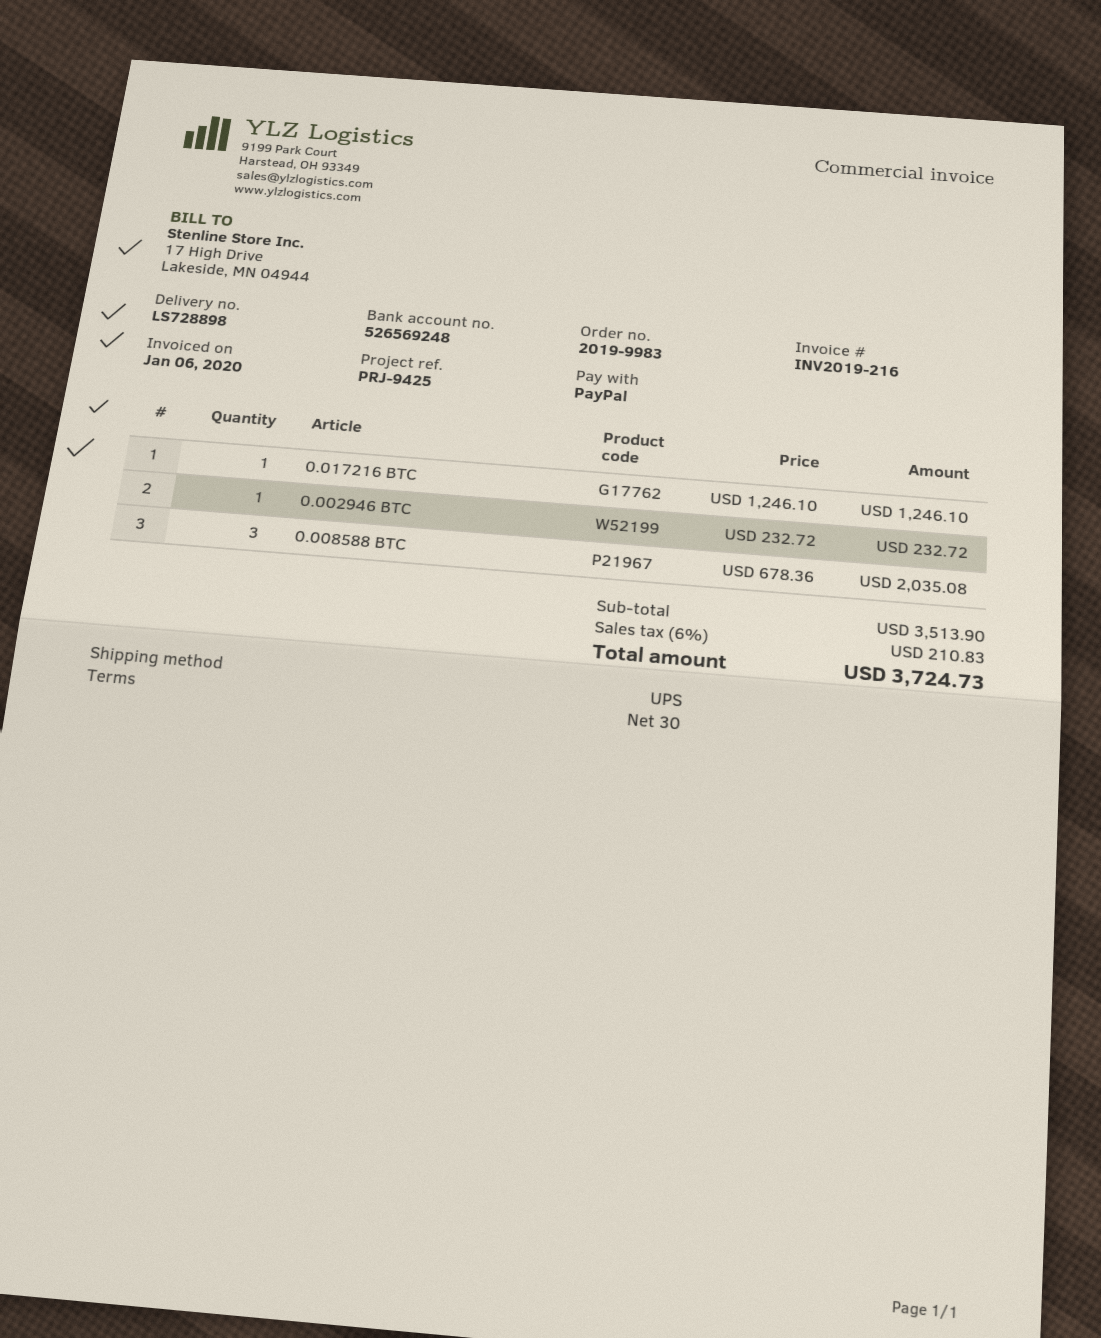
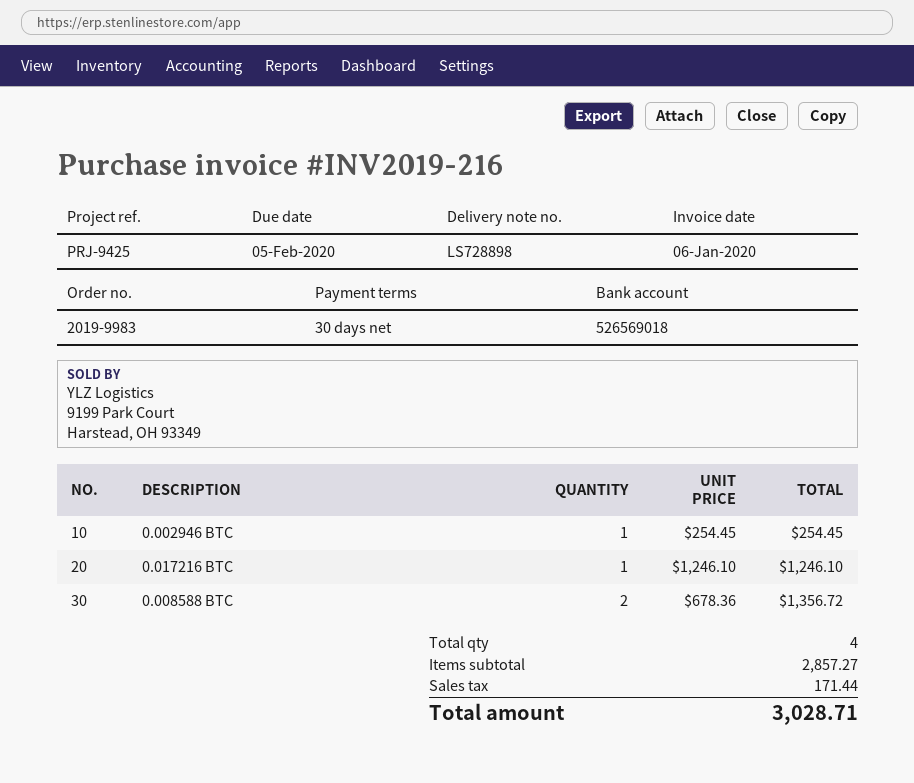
bank account: 526569248 -> 526569018
0.002946 BTC: 1 x 232.72 = 232.72 -> 1 x 254.45 = 254.45
0.008588 BTC: 3 x 678.36 = 2035.08 -> 2 x 678.36 = 1356.72
subtotal: 3513.90 -> 2857.27
tax: 210.83 -> 171.44
total: 3724.73 -> 3028.71

